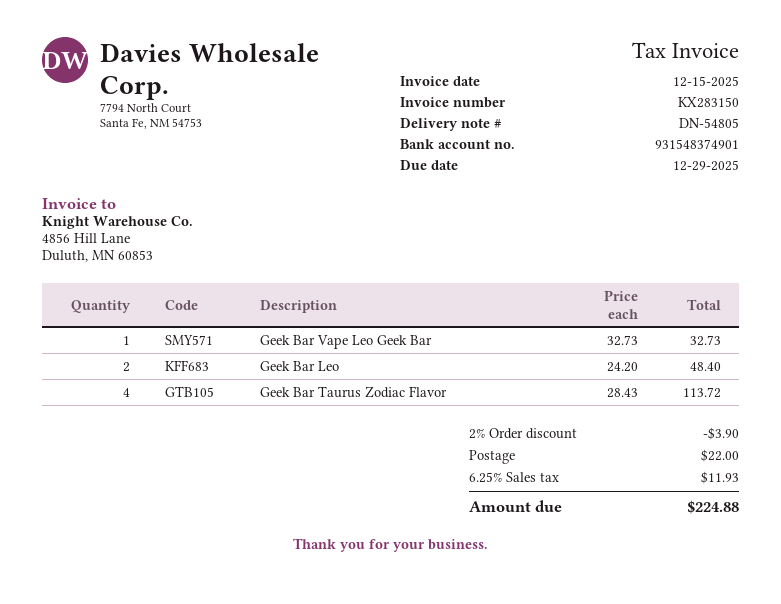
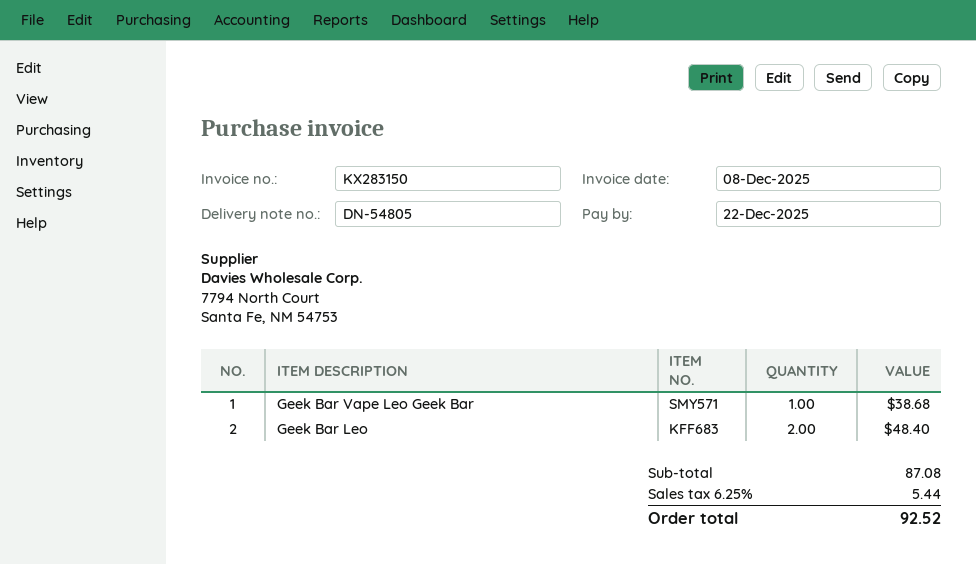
invoice date: 2025-12-15 -> 2025-12-08
due date: 2025-12-29 -> 2025-12-22
Geek Bar Vape Leo Geek Bar: 1 for 32.73 -> 1 for 38.68
Geek Bar Taurus Zodiac Flavor: 4 for 113.72 -> none
discount: 2% = 3.90 -> none
shipping: 22.00 -> none
tax: 6.25% = 11.93 -> 6.25% = 5.44
total: 224.88 -> 92.52

